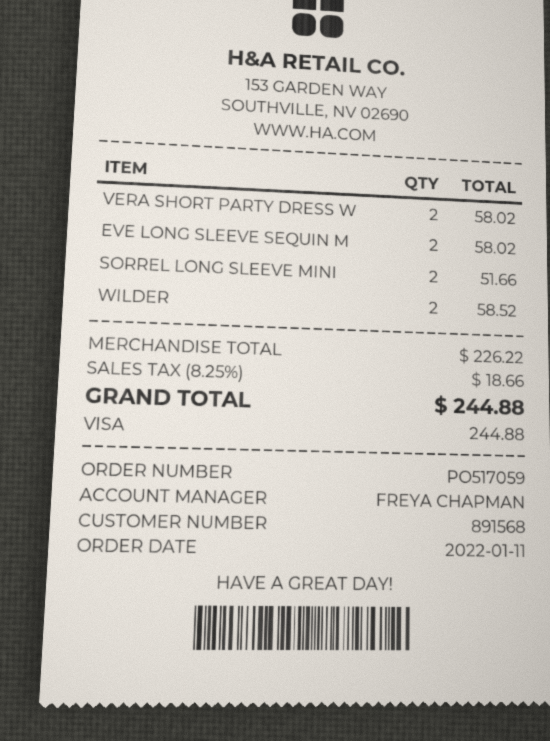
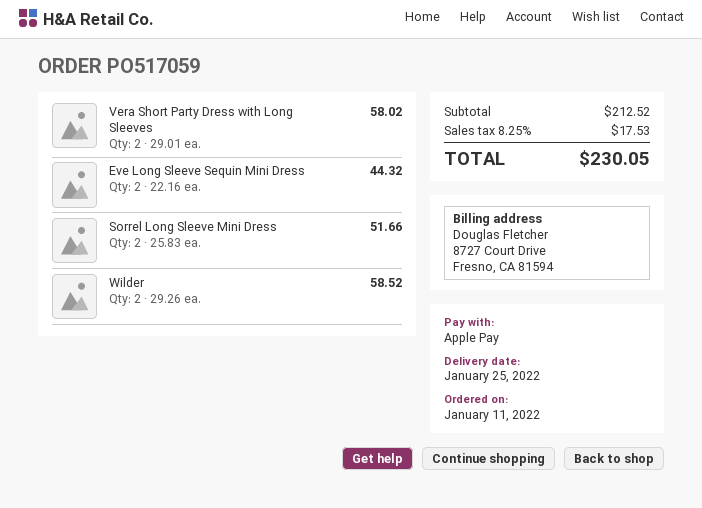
payment method: Visa -> Apple Pay
EVE LONG SLEEVE SEQUIN M: 2 for 58.02 -> 2 for 44.32
subtotal: 226.22 -> 212.52
tax: 8.25% = 18.66 -> 8.25% = 17.53
total: 244.88 -> 230.05

